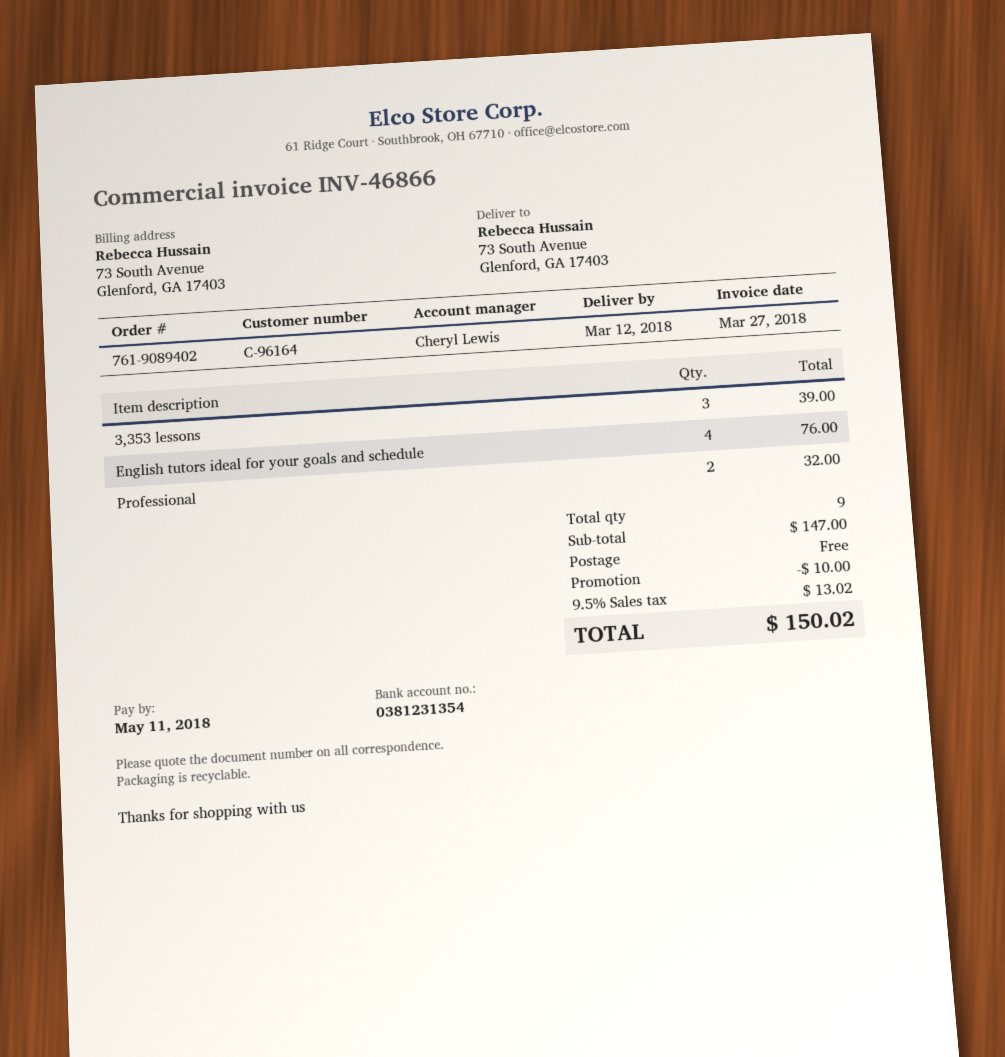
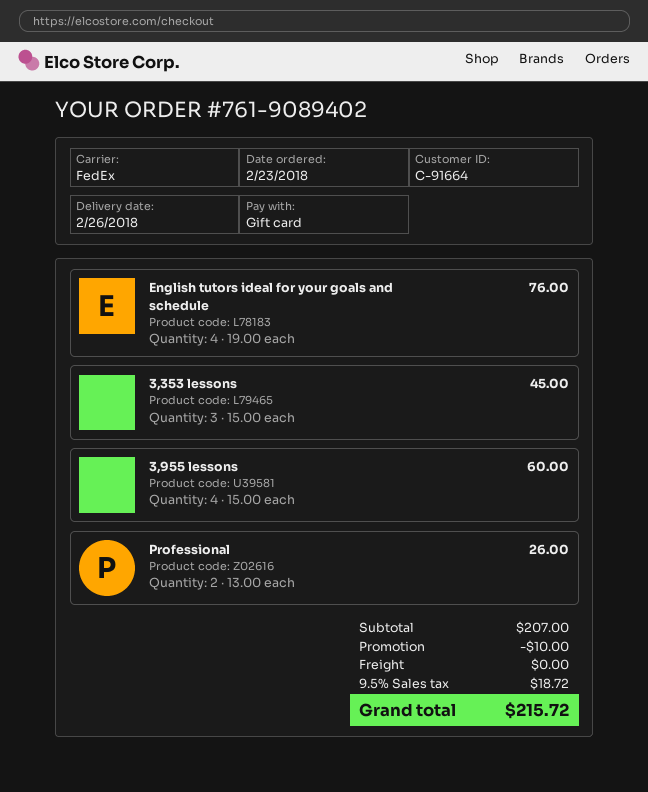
delivery date: 2018-03-12 -> 2018-02-26
customer number: C-96164 -> C-91664
3,353 lessons: 3 for 39.00 -> 3 for 45.00
Professional: 2 for 32.00 -> 2 for 26.00
3,955 lessons: none -> 4 for 60.00
subtotal: 147.00 -> 207.00
tax: 9.5% = 13.02 -> 9.5% = 18.72
total: 150.02 -> 215.72

